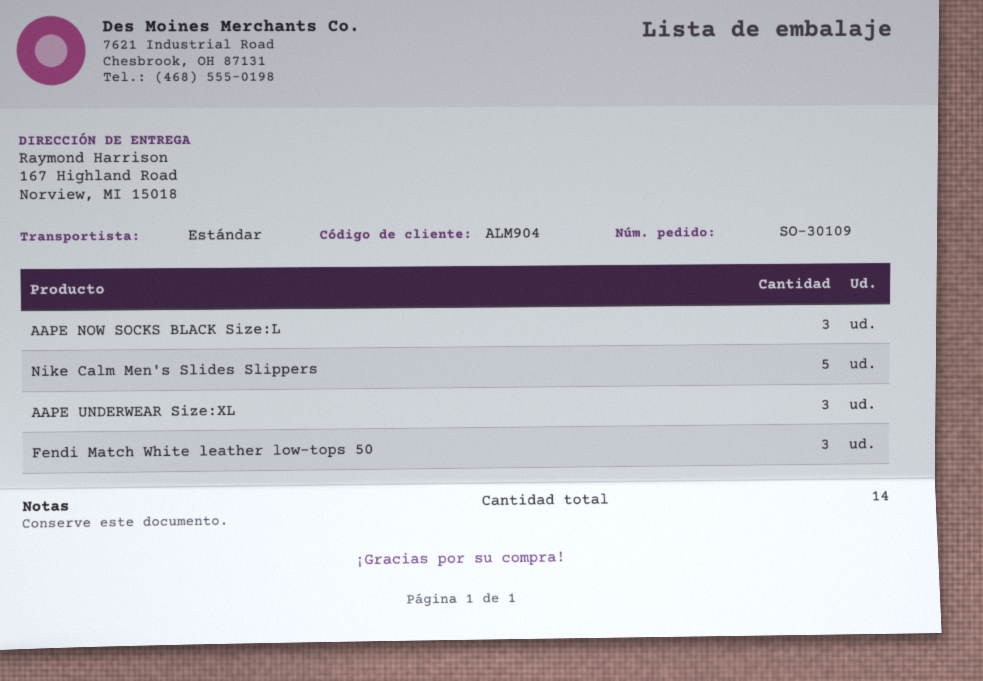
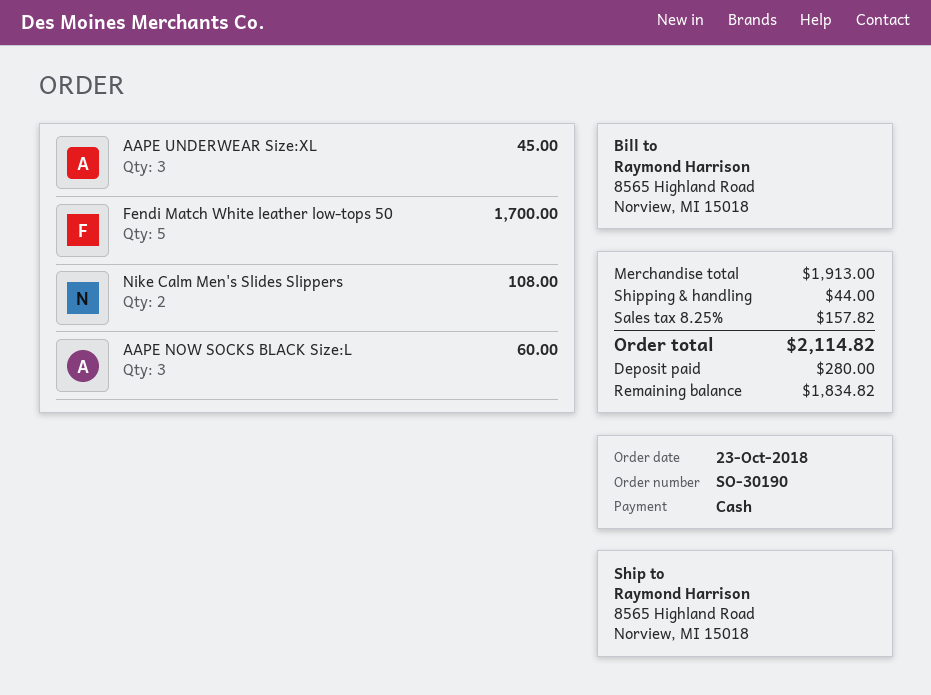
order number: SO-30109 -> SO-30190
ship to: 167 Highland Road, Norview, MI 15018 -> 8565 Highland Road, Norview, MI 15018
Nike Calm Men's Slides Slippers: 5 -> 2
Fendi Match White leather low-tops 50: 3 -> 5

